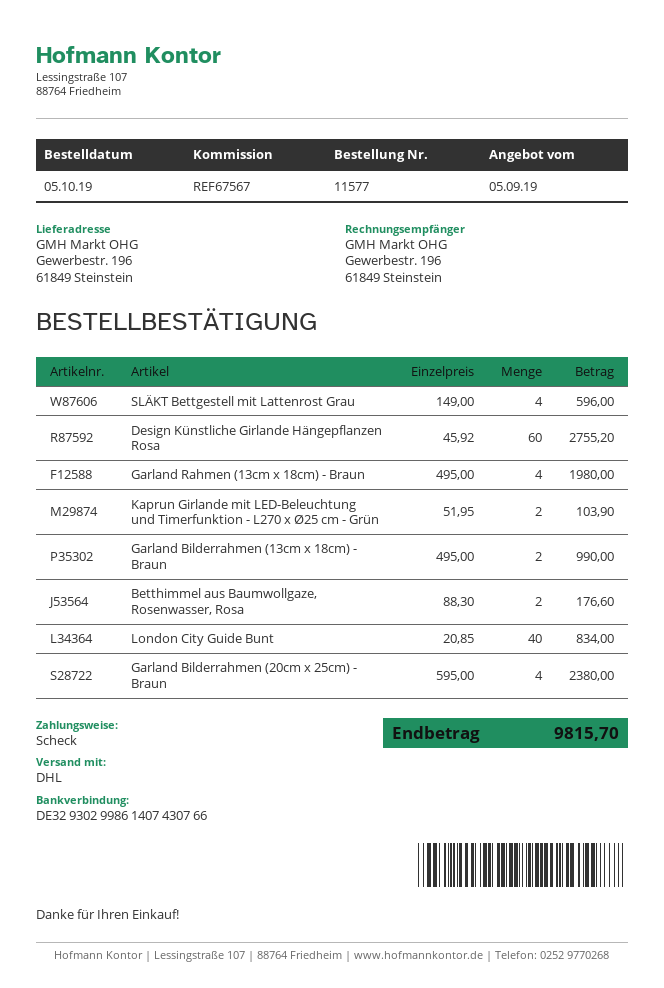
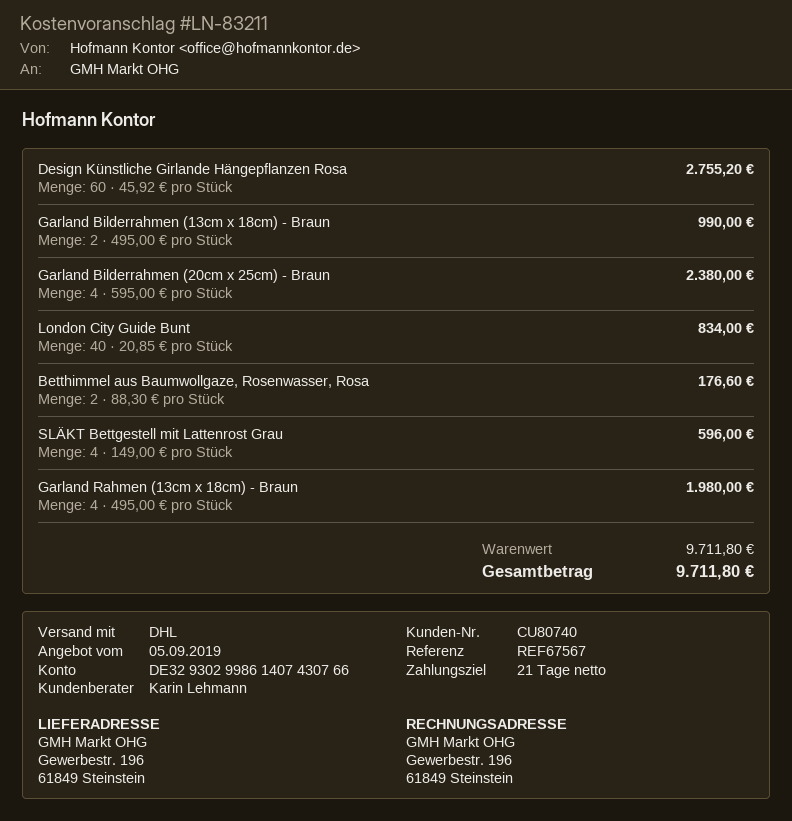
Kaprun Girlande mit LED-Beleuchtung und Timerfunktion - L270 x Ø25 cm - Grün: 2 x 51.95 = 103.90 -> none
total: 9815.70 -> 9711.80

